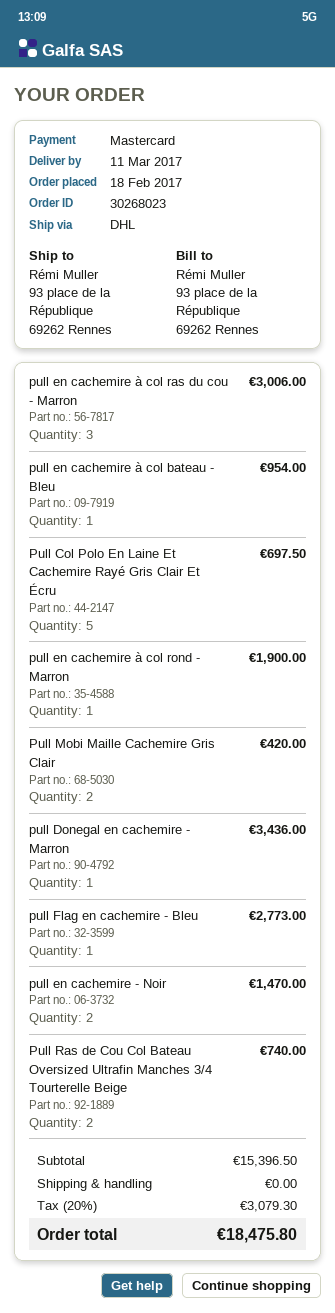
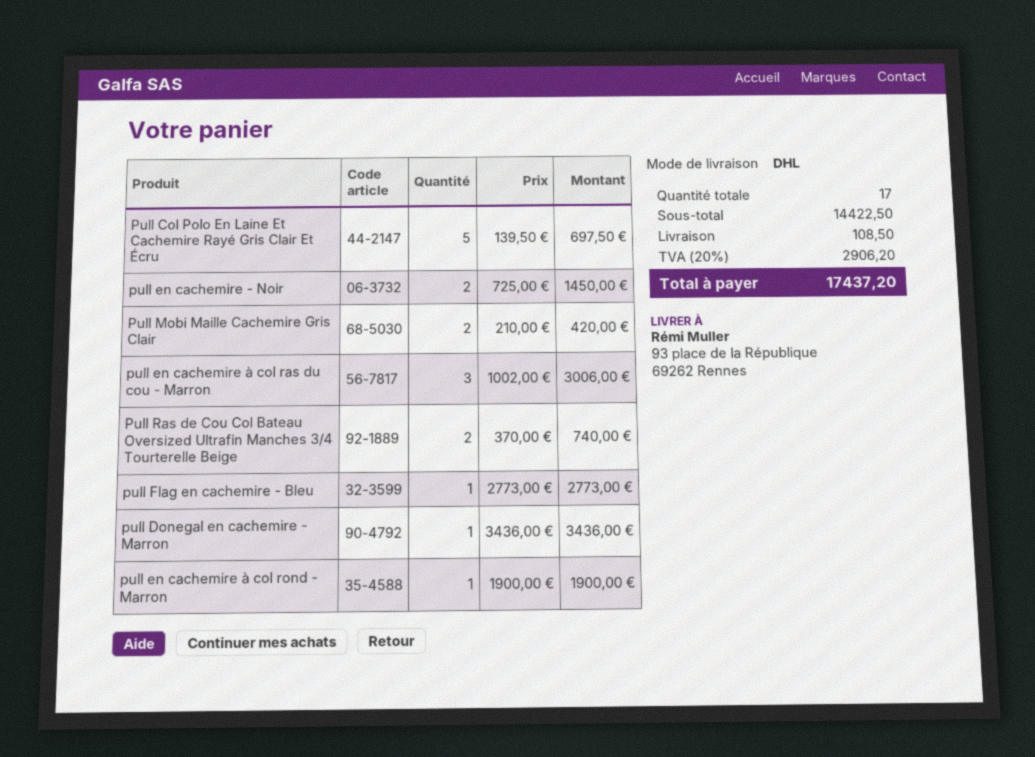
pull en cachemire à col bateau - Bleu: 1 for 954.00 -> none
pull en cachemire - Noir: 2 for 1470.00 -> 2 for 1450.00
subtotal: 15396.50 -> 14422.50
shipping: 0.00 -> 108.50
tax: 20% = 3079.30 -> 20% = 2906.20
total: 18475.80 -> 17437.20

